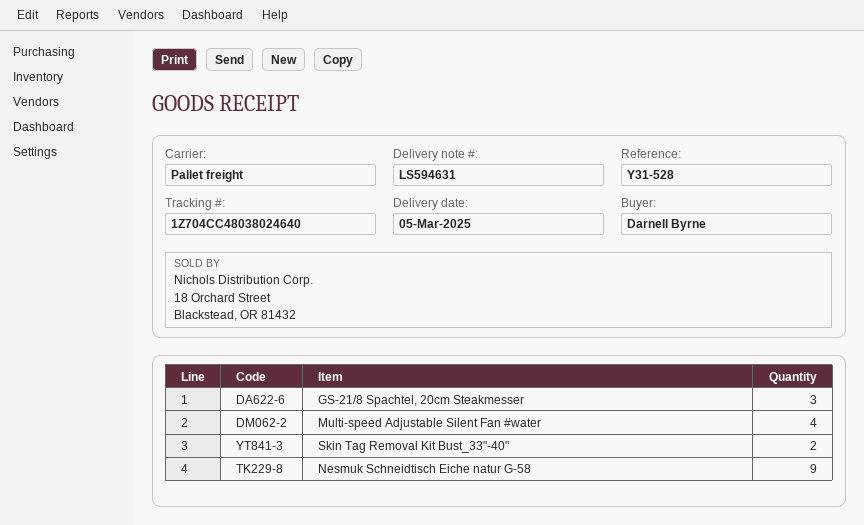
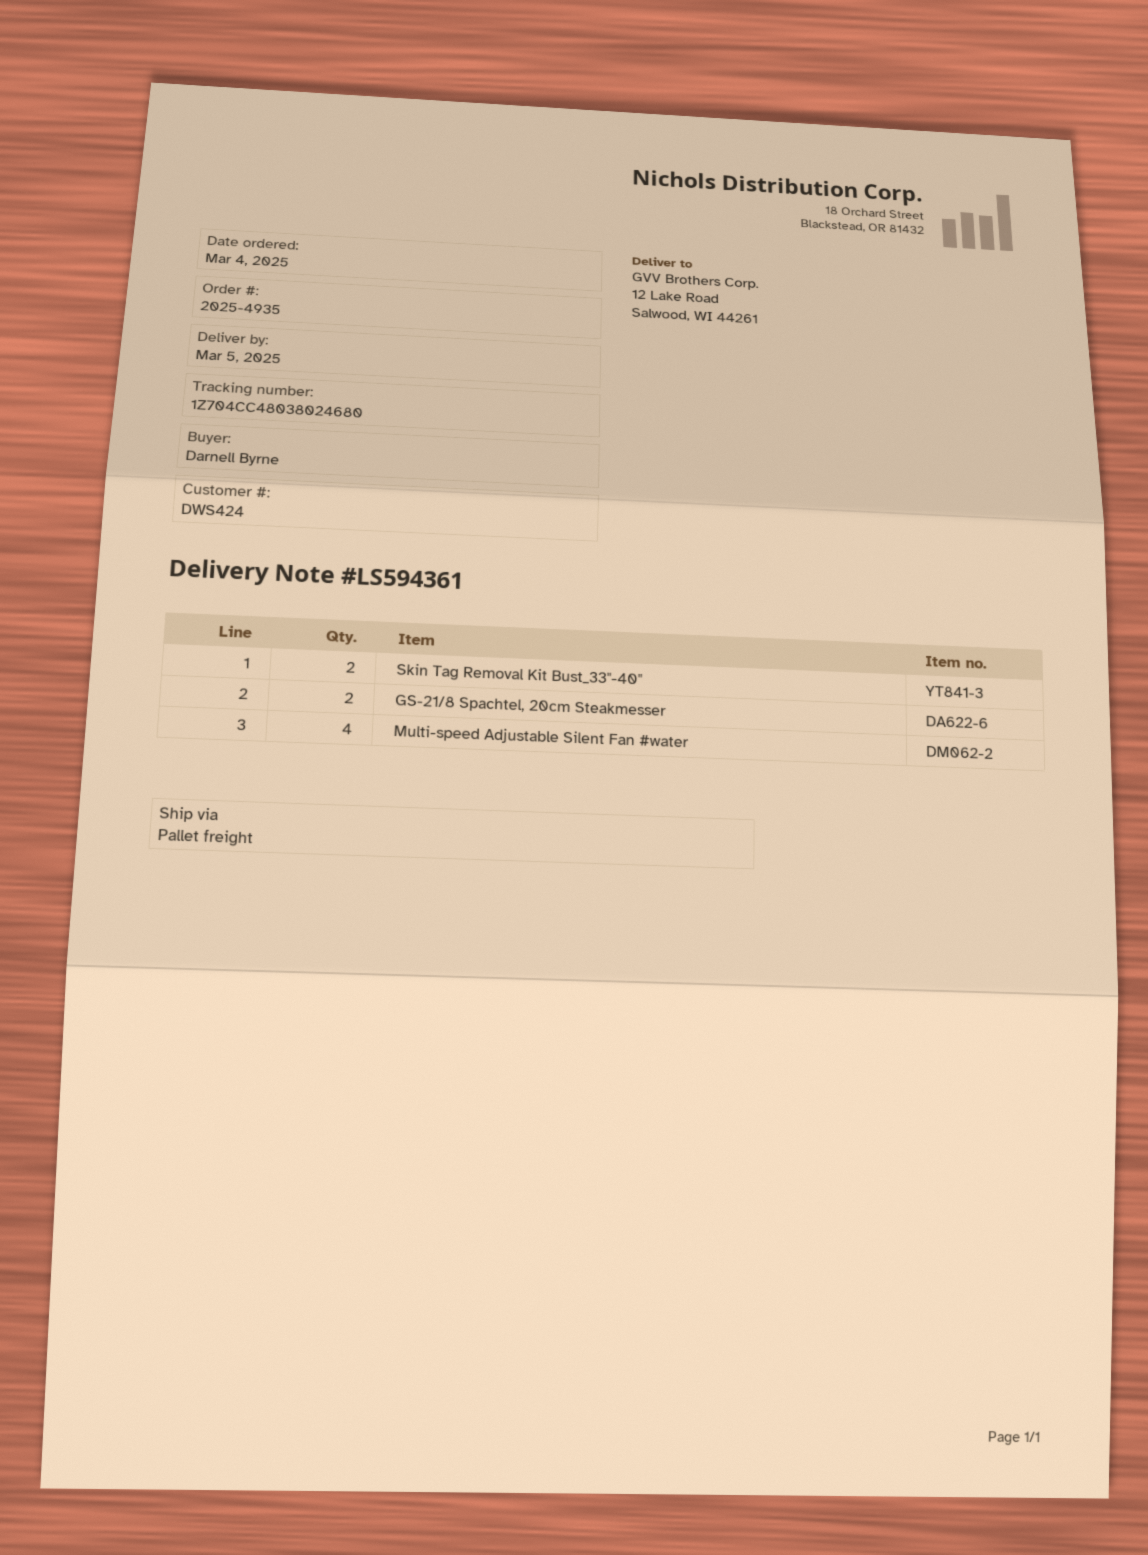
delivery note number: LS594631 -> LS594361
tracking number: 1Z704CC48038024640 -> 1Z704CC48038024680
GS-21/8 Spachtel, 20cm Steakmesser: 3 -> 2
Nesmuk Schneidtisch Eiche natur G-58: 9 -> none

